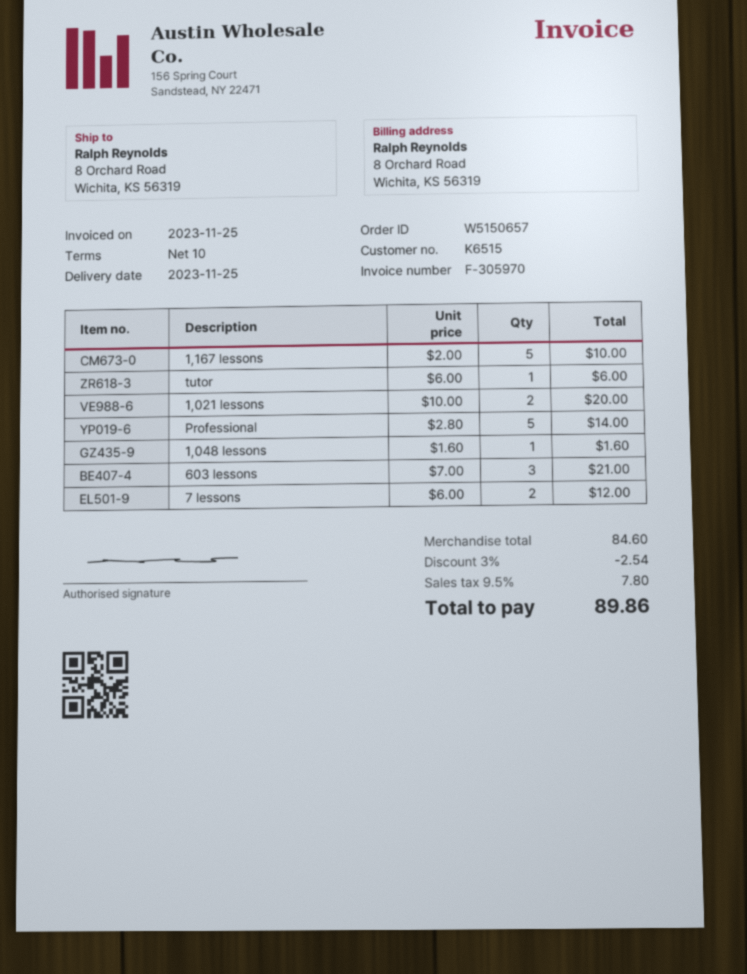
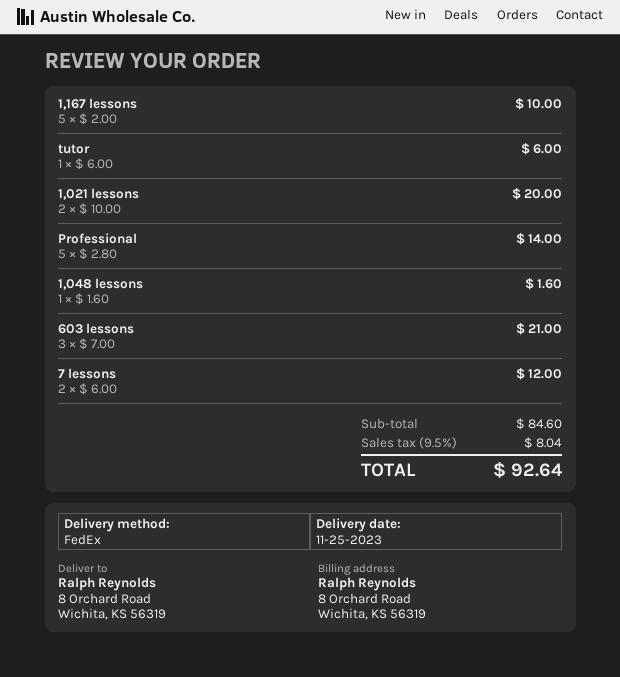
discount: 3% = 2.54 -> none
tax: 9.5% = 7.80 -> 9.5% = 8.04
total: 89.86 -> 92.64

